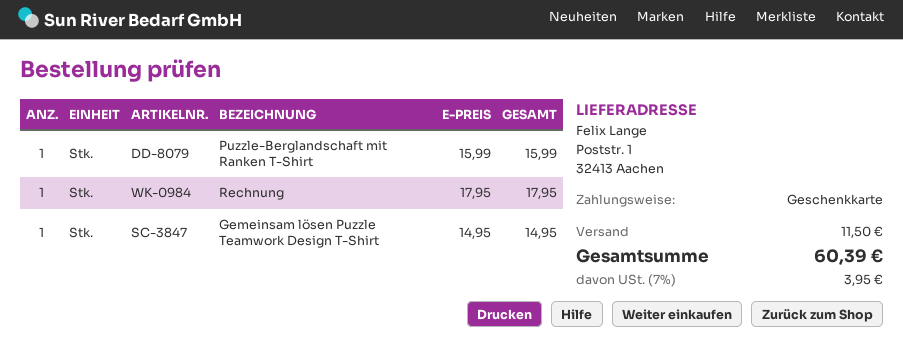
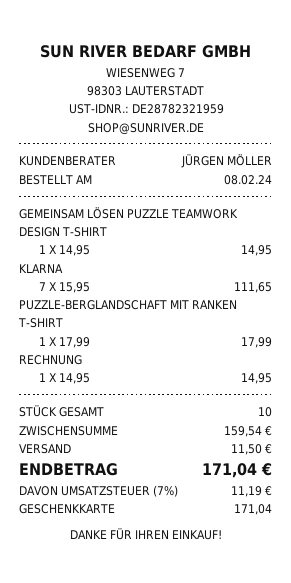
Puzzle-Berglandschaft mit Ranken T-Shirt: 1 x 15.99 = 15.99 -> 1 x 17.99 = 17.99
Rechnung: 1 x 17.95 = 17.95 -> 1 x 14.95 = 14.95
KLARNA: none -> 7 x 15.95 = 111.65
tax: 7% = 3.95 -> 7% = 11.19
total: 60.39 -> 171.04

